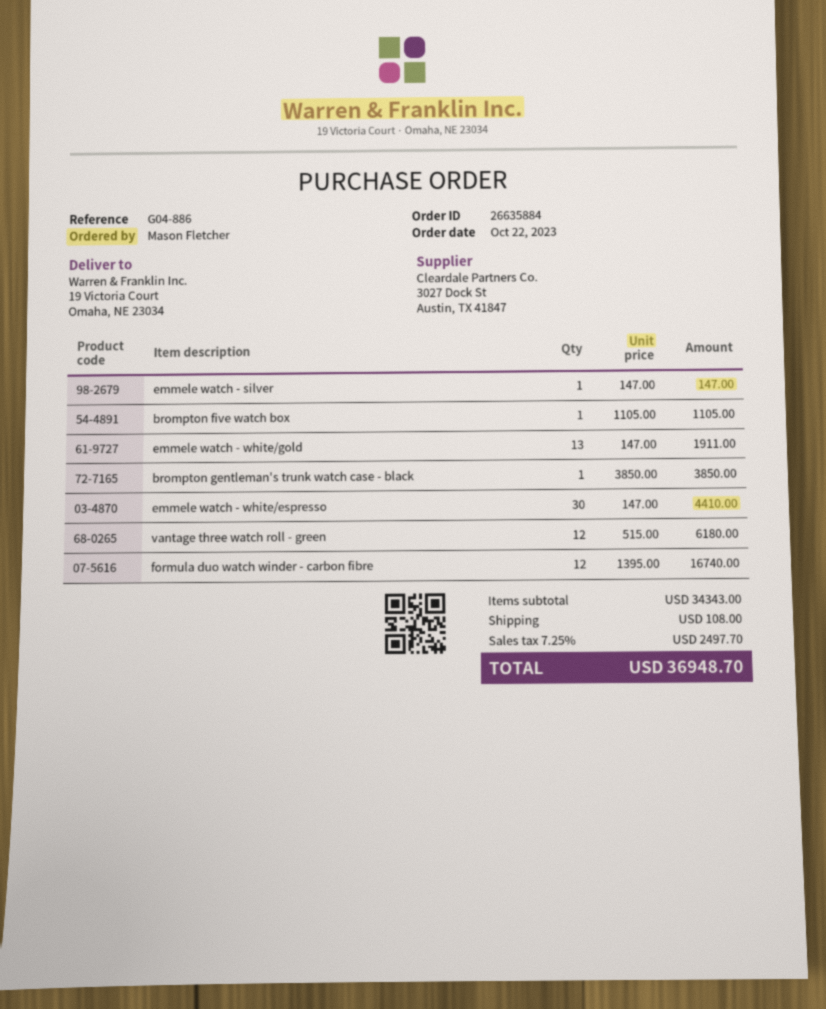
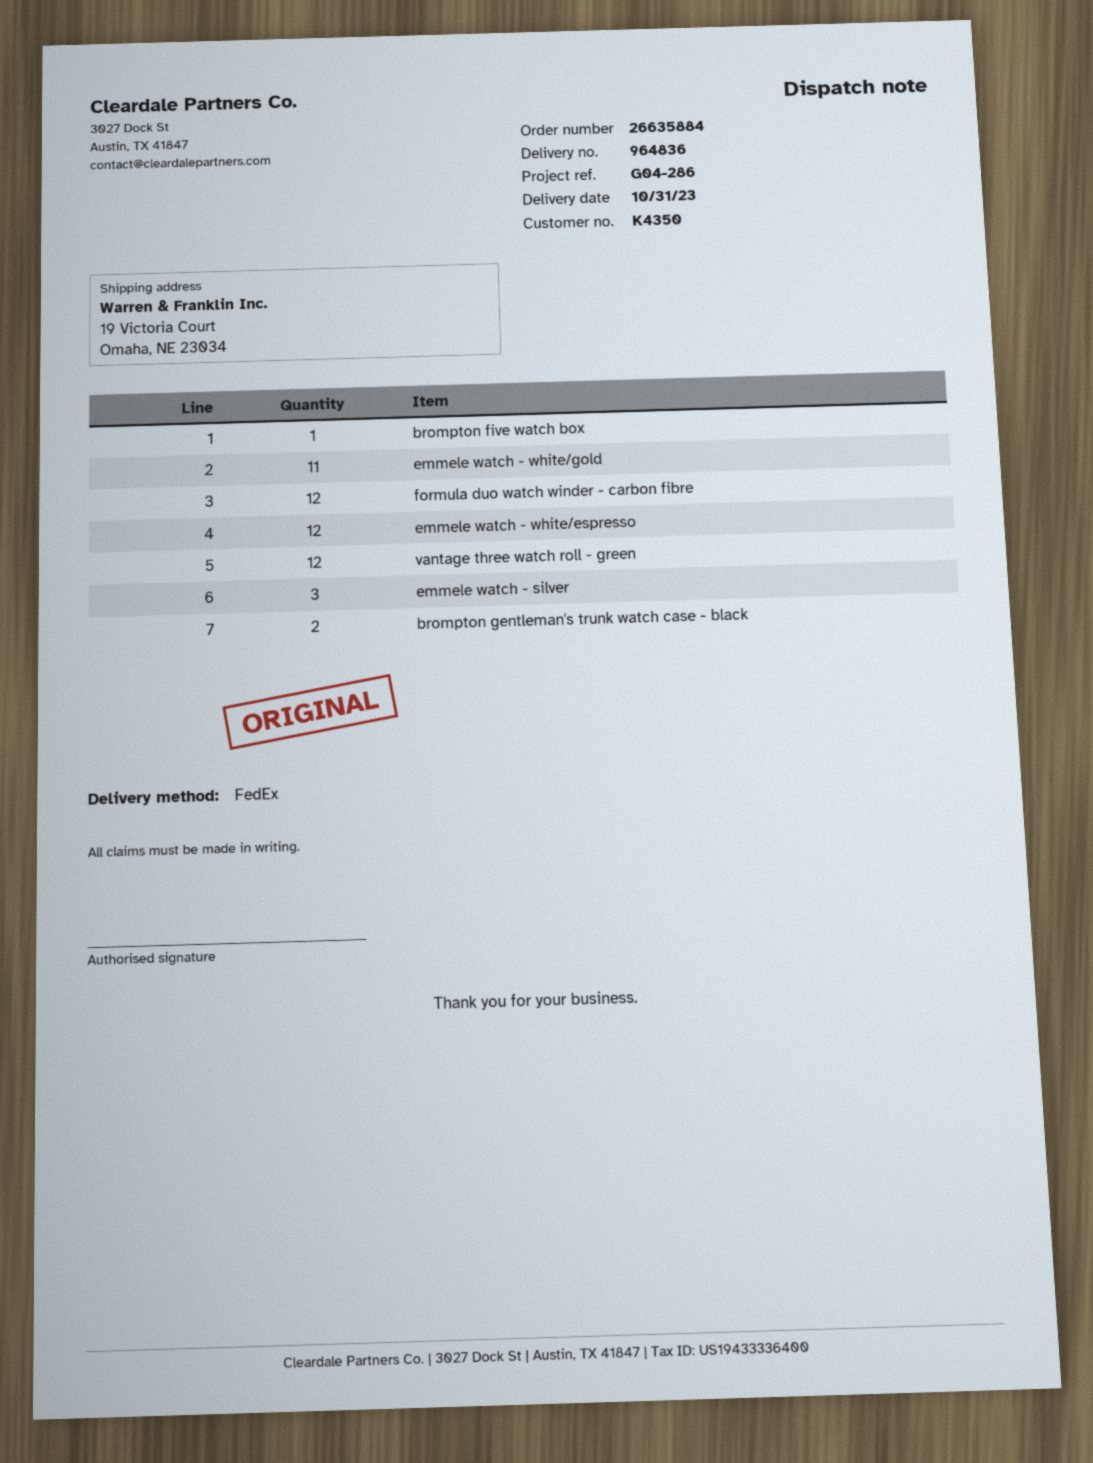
reference: G04-886 -> G04-286
emmele watch - silver: 1 -> 3
emmele watch - white/gold: 13 -> 11
brompton gentleman's trunk watch case - black: 1 -> 2
emmele watch - white/espresso: 30 -> 12

